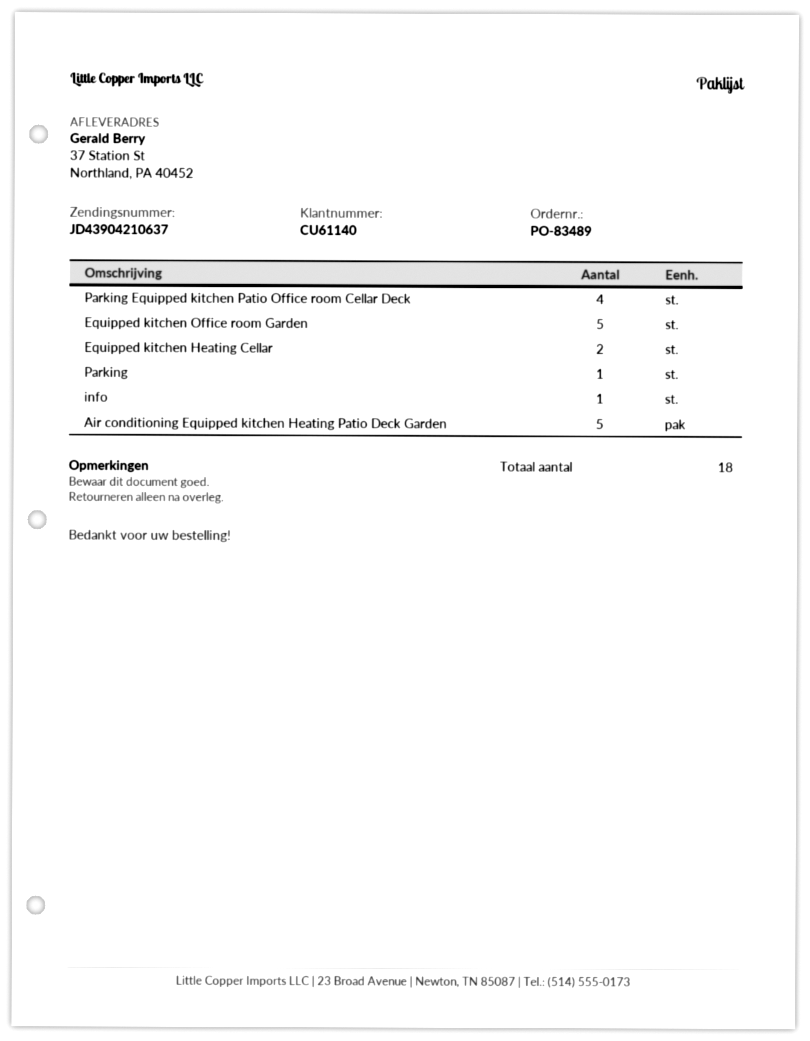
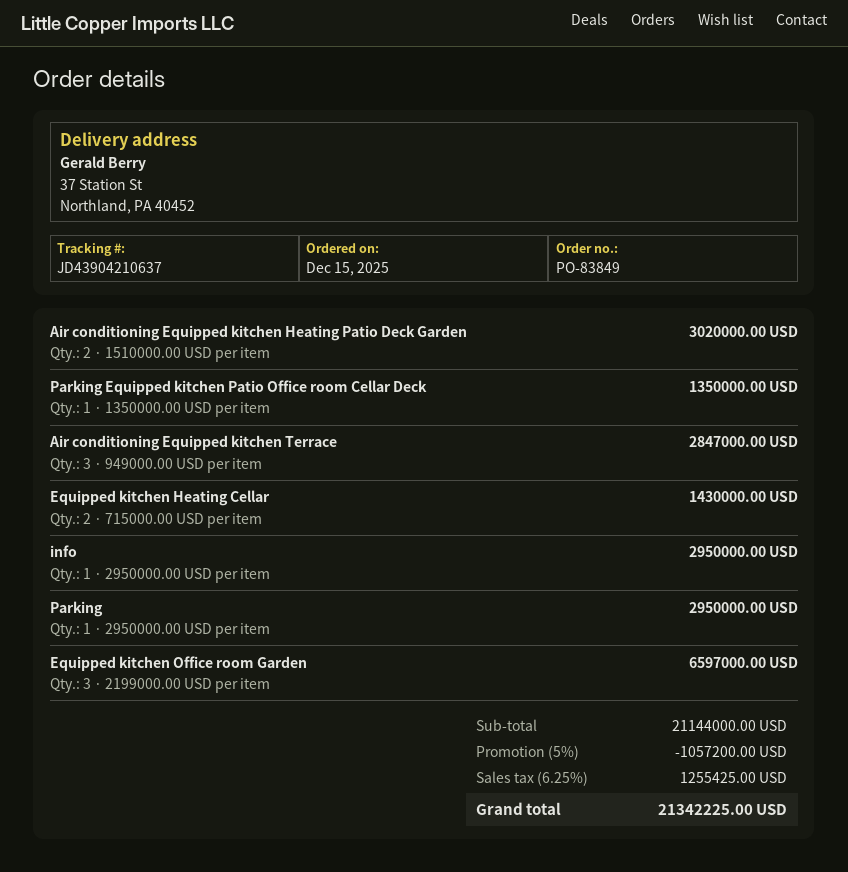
order number: PO-83489 -> PO-83849
Parking Equipped kitchen Patio Office room Cellar Deck: 4 -> 1
Equipped kitchen Office room Garden: 5 -> 3
Air conditioning Equipped kitchen Heating Patio Deck Garden: 5 -> 2
Air conditioning Equipped kitchen Terrace: none -> 3

